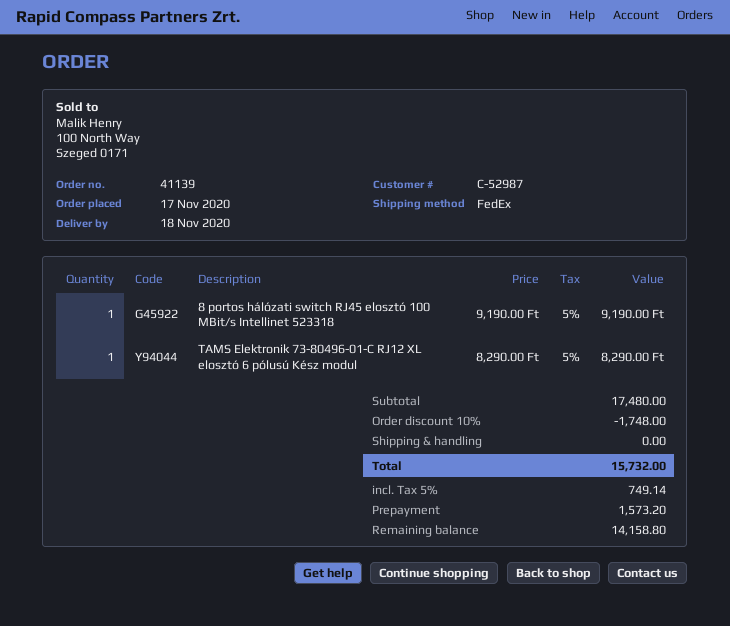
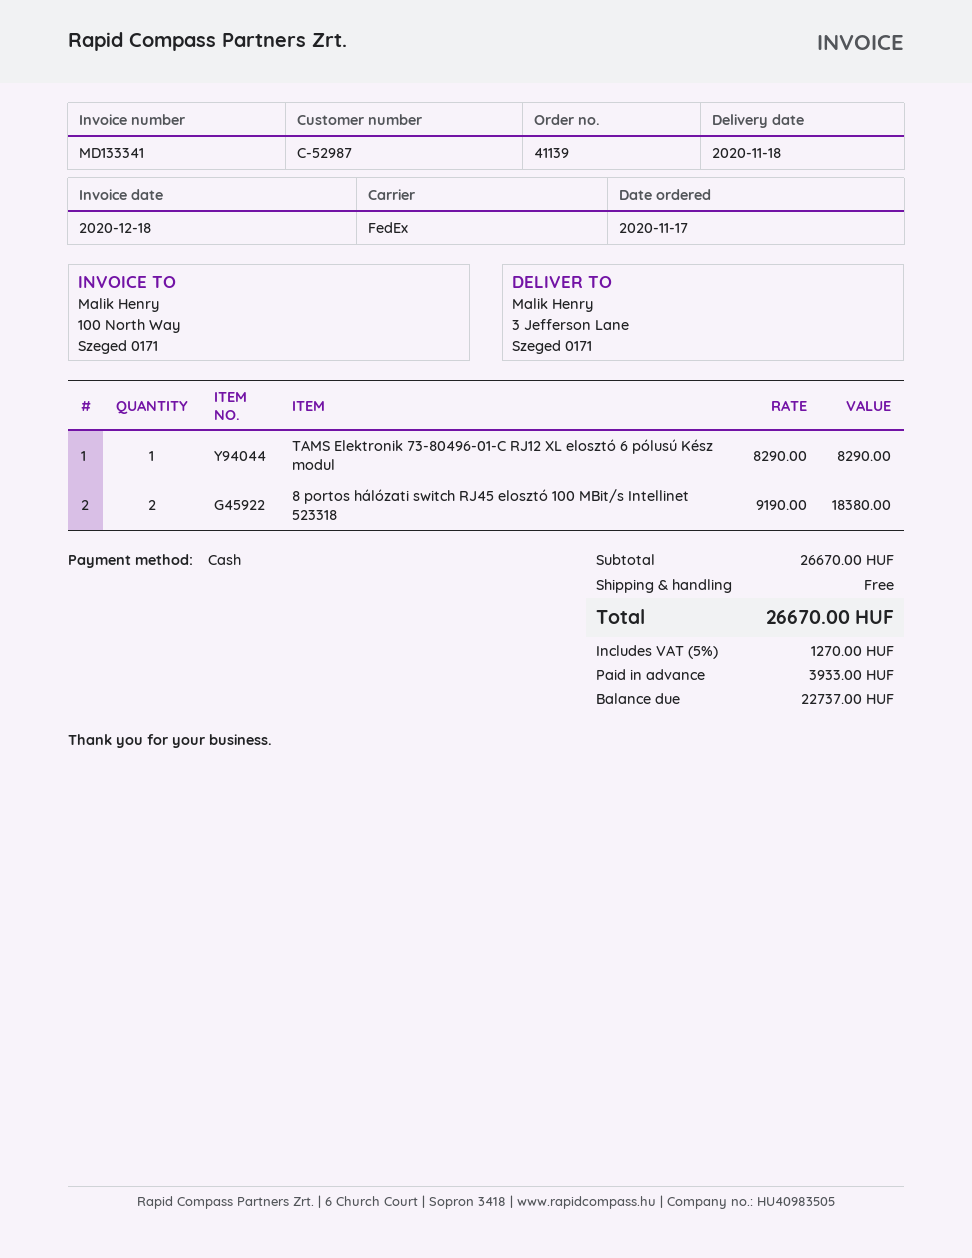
8 portos hálózati switch RJ45 elosztó 100 MBit/s Intellinet 523318: 1 x 9190.00 = 9190.00 -> 2 x 9190.00 = 18380.00
subtotal: 17480.00 -> 26670.00
discount: 10% = 1748.00 -> none
tax: 5% = 749.14 -> 5% = 1270.00
total: 15732.00 -> 26670.00
deposit: 1573.20 -> 3933.00
balance: 14158.80 -> 22737.00

